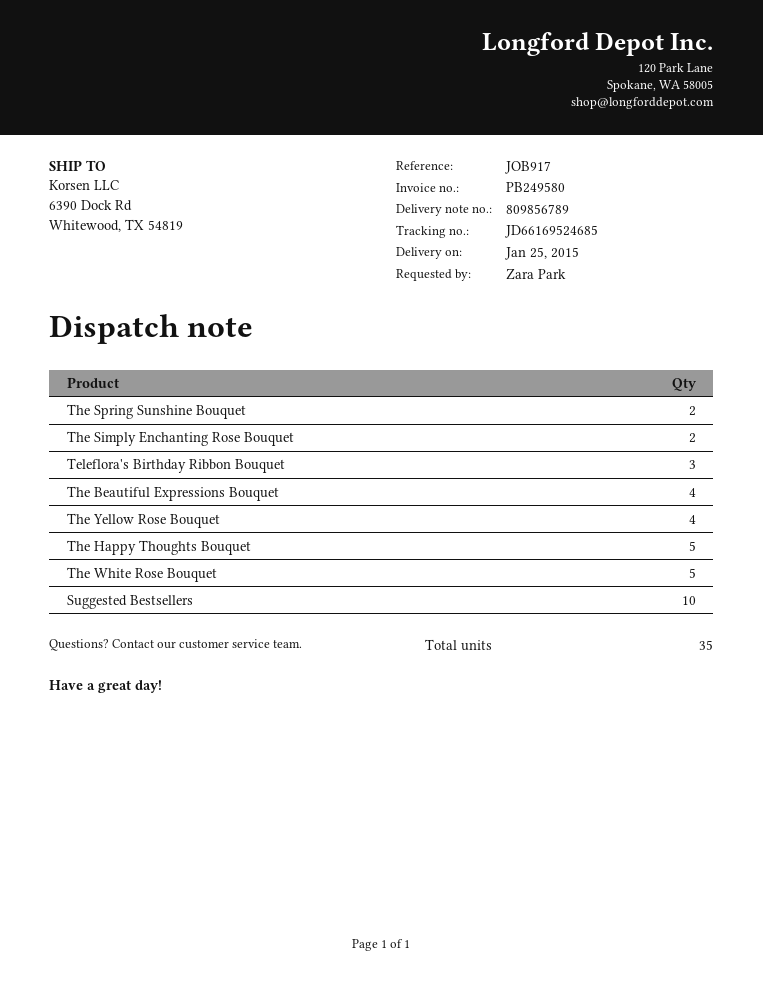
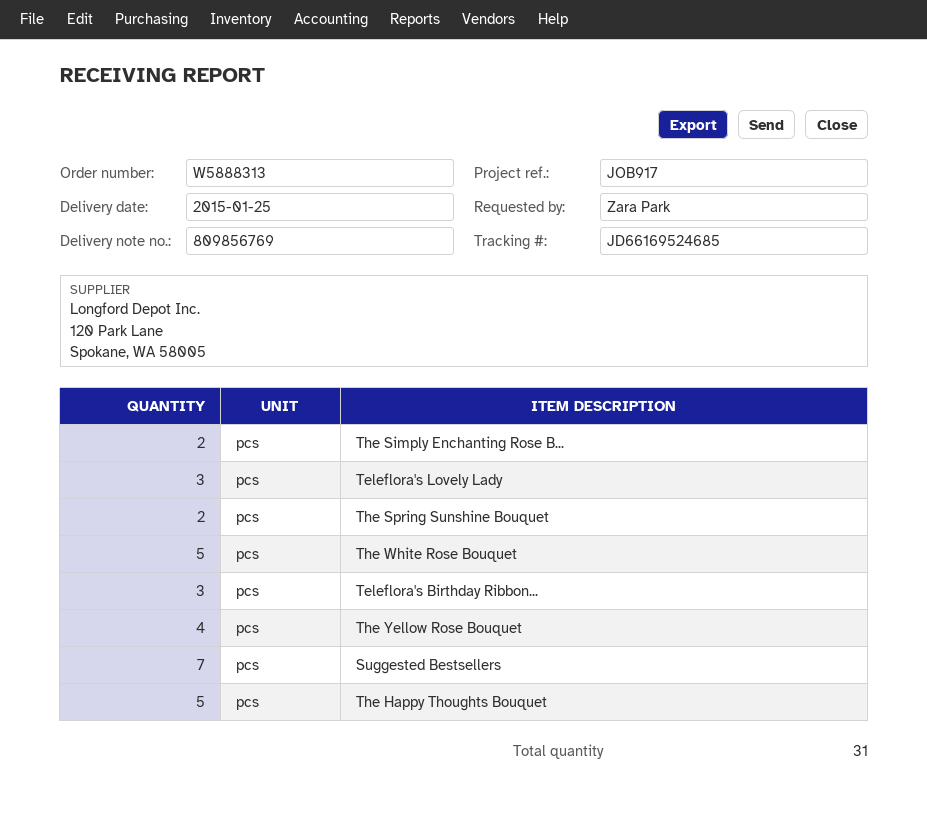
delivery note number: 809856789 -> 809856769
The Beautiful Expressions Bouquet: 4 -> none
Suggested Bestsellers: 10 -> 7
Teleflora's Lovely Lady: none -> 3
total quantity: 35 -> 31

